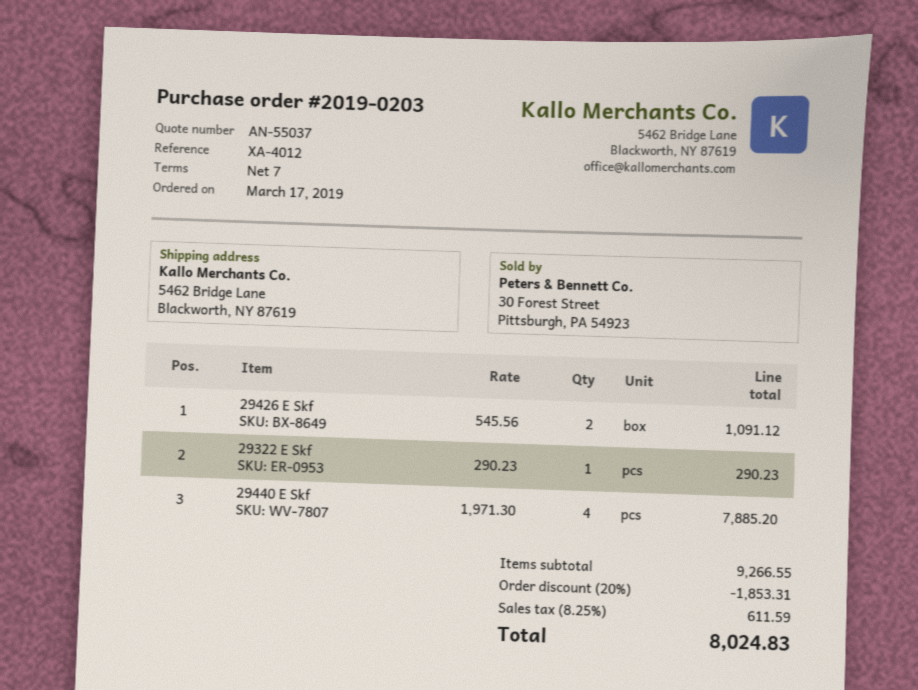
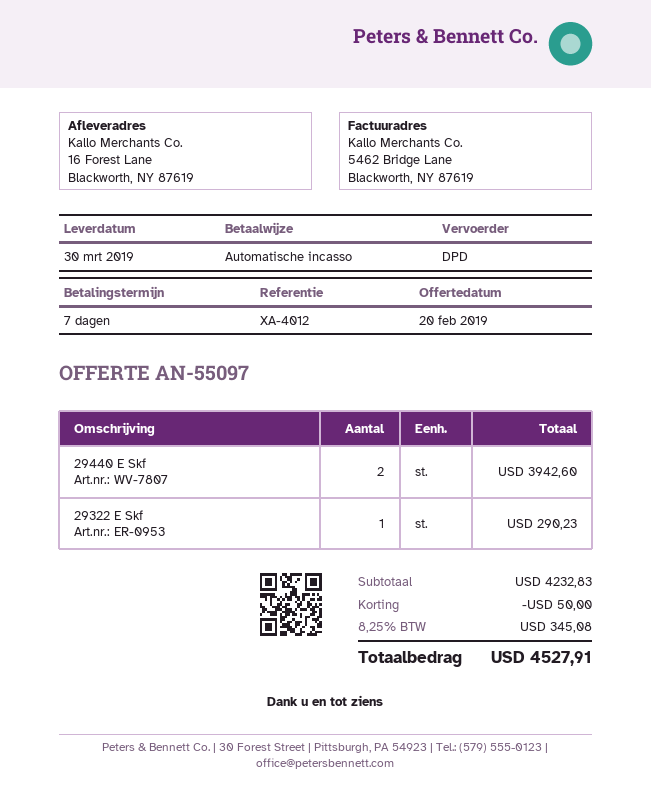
quote number: AN-55037 -> AN-55097
ship to: 5462 Bridge Lane, Blackworth, NY 87619 -> 16 Forest Lane, Blackworth, NY 87619
29426 E Skf: 2 for 1091.12 -> none
29440 E Skf: 4 for 7885.20 -> 2 for 3942.60
subtotal: 9266.55 -> 4232.83
discount: 1853.31 -> 50.00
tax: 8.25% = 611.59 -> 8.25% = 345.08
total: 8024.83 -> 4527.91

